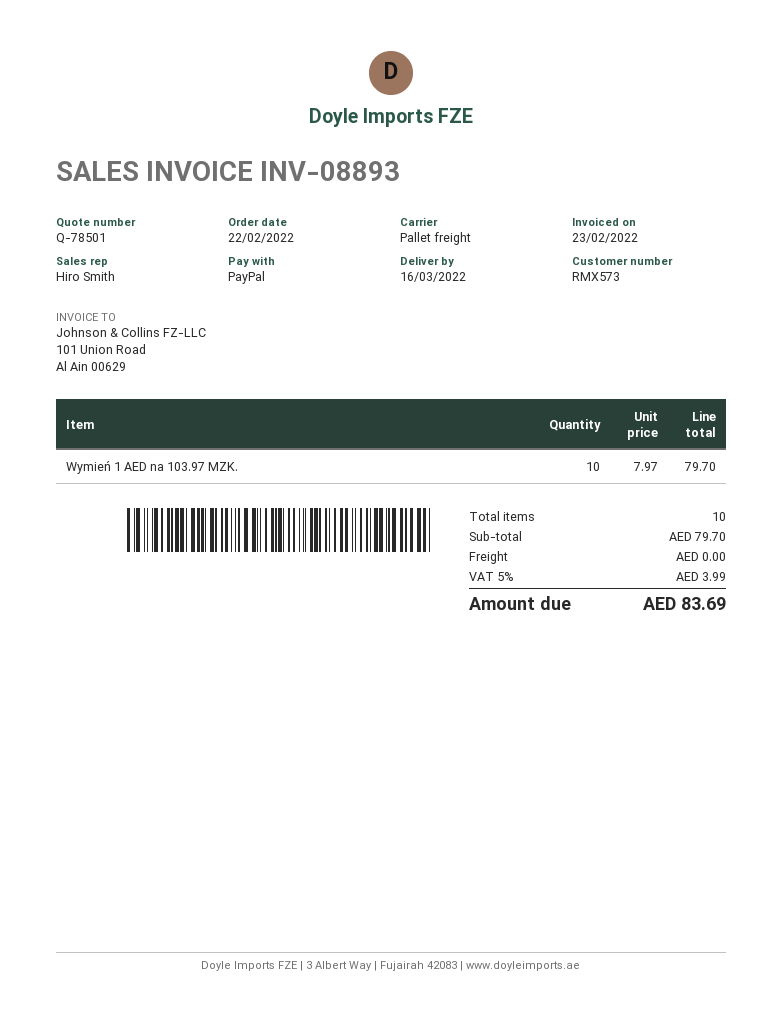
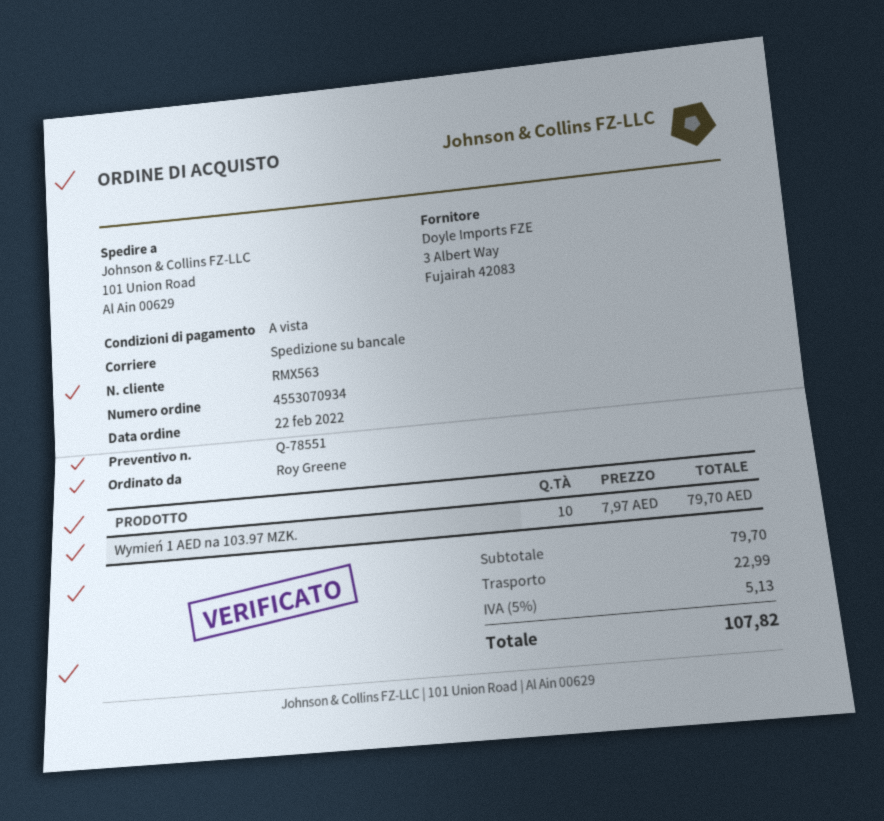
quote number: Q-78501 -> Q-78551
customer number: RMX573 -> RMX563
shipping: 0.00 -> 22.99
tax: 5% = 3.99 -> 5% = 5.13
total: 83.69 -> 107.82

